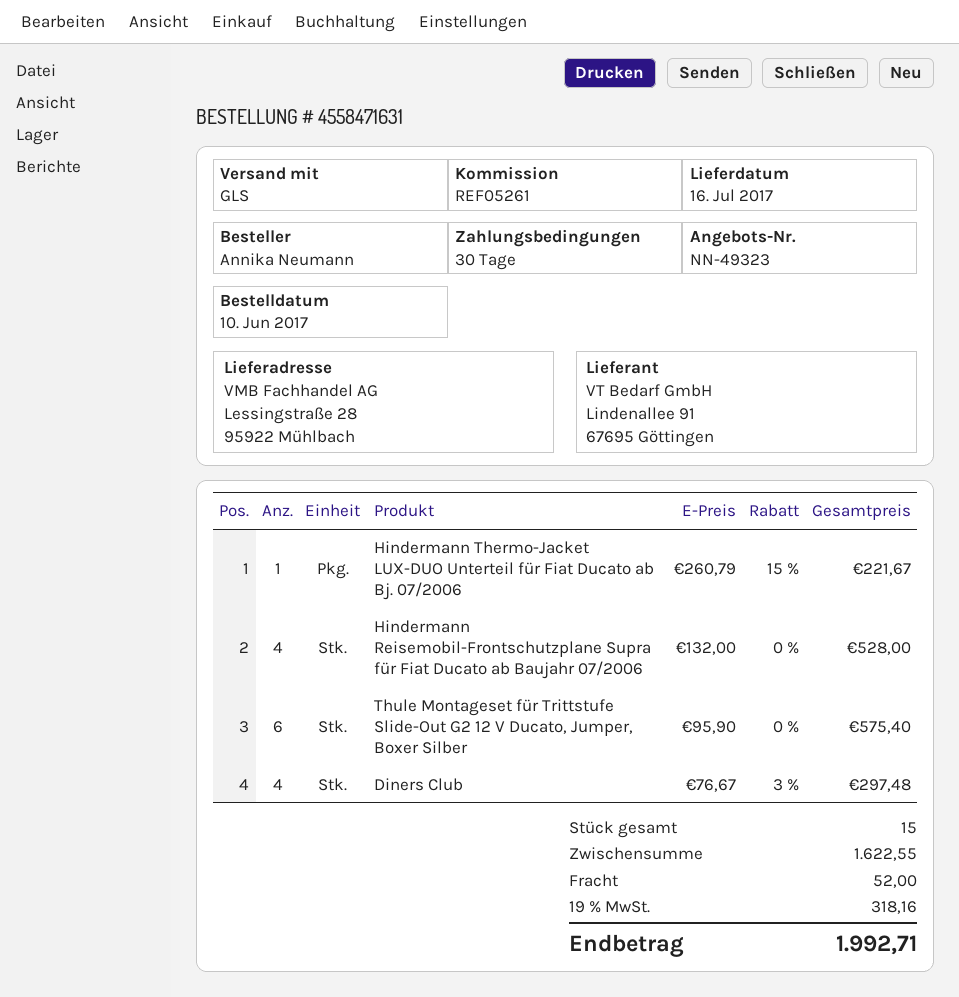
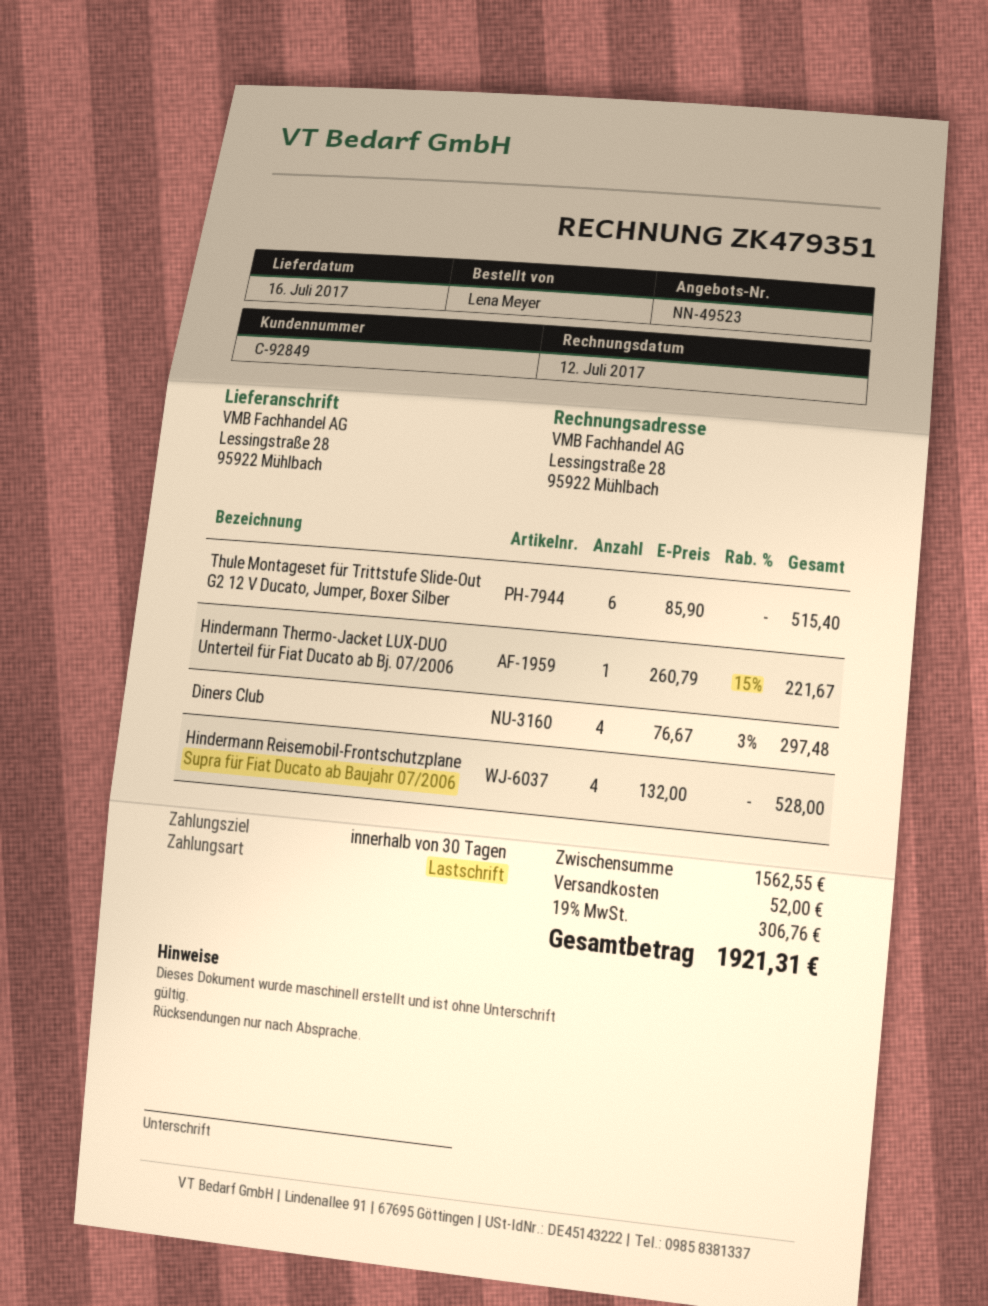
quote number: NN-49323 -> NN-49523
ordered by: Annika Neumann -> Lena Meyer
Thule Montageset für Trittstufe Slide-Out G2 12 V Ducato, Jumper, Boxer Silber: 6 x 95.90 = 575.40 -> 6 x 85.90 = 515.40
subtotal: 1622.55 -> 1562.55
tax: 19% = 318.16 -> 19% = 306.76
total: 1992.71 -> 1921.31

